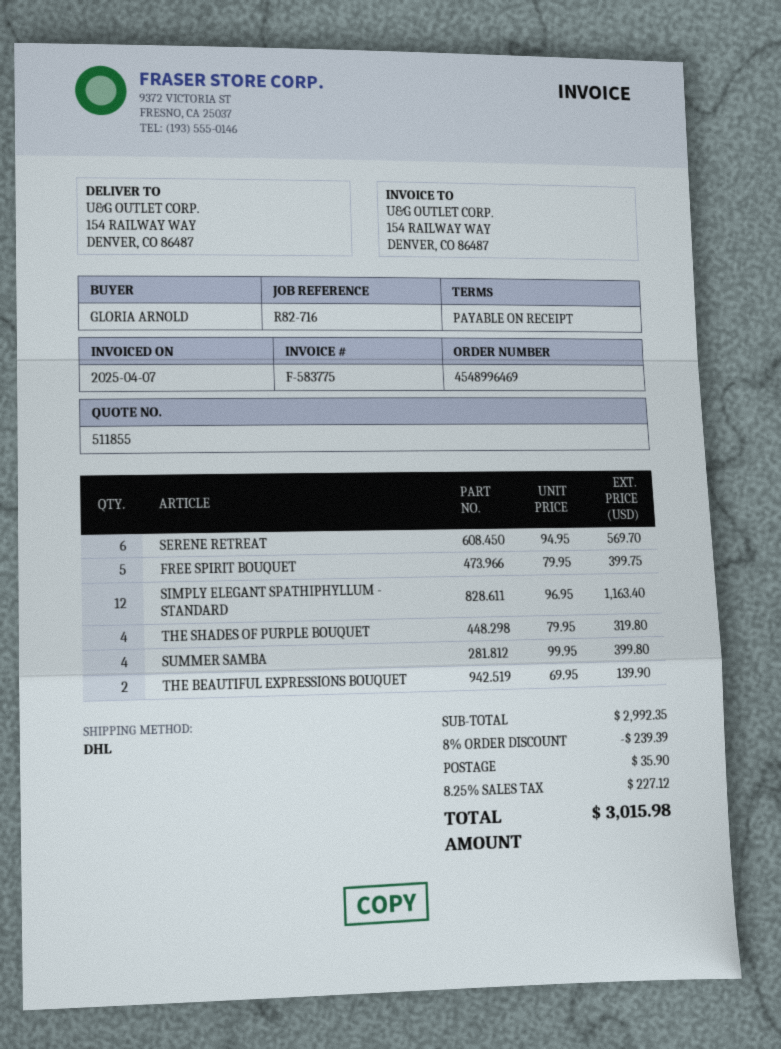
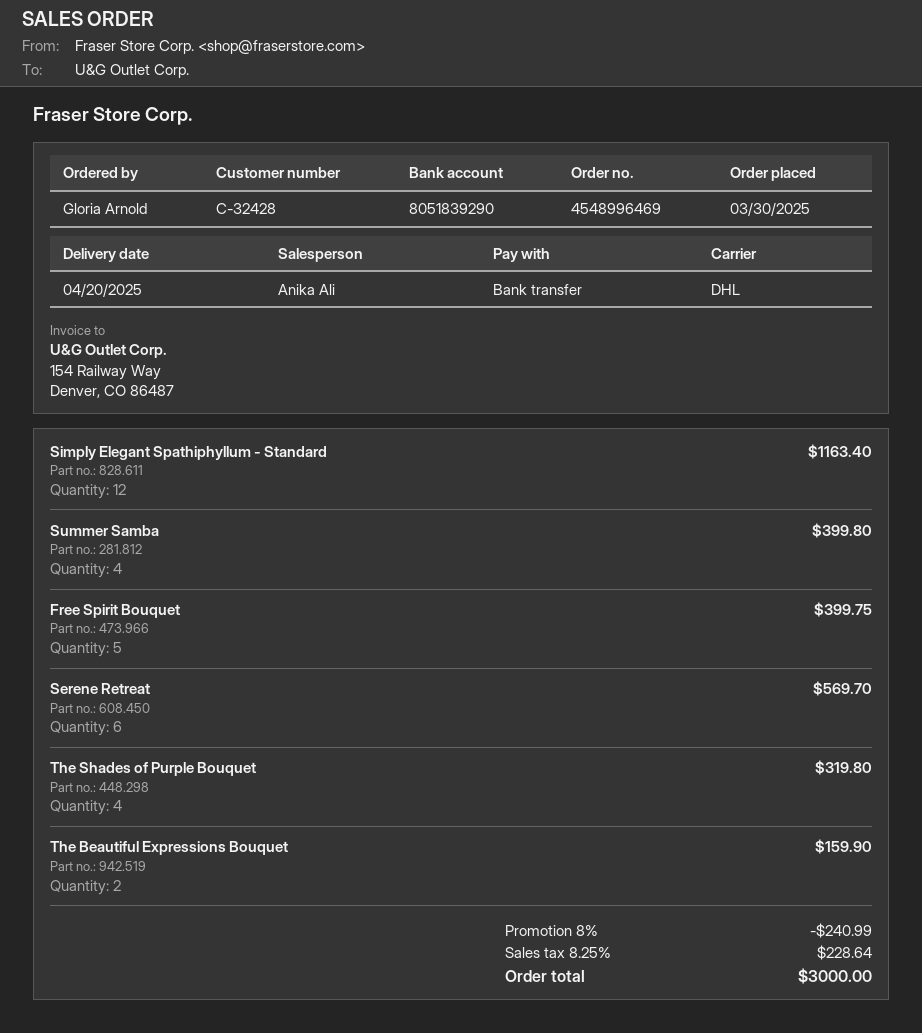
THE BEAUTIFUL EXPRESSIONS BOUQUET: 2 for 139.90 -> 2 for 159.90
discount: 8% = 239.39 -> 8% = 240.99
shipping: 35.90 -> none
tax: 8.25% = 227.12 -> 8.25% = 228.64
total: 3015.98 -> 3000.00

